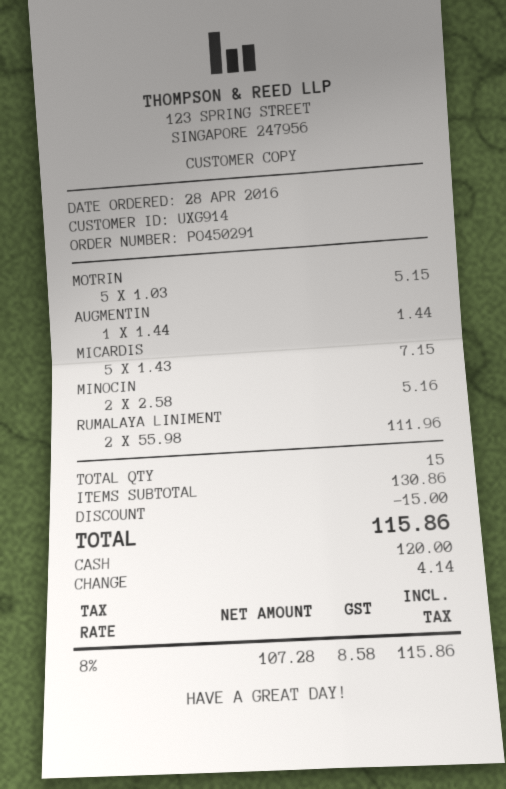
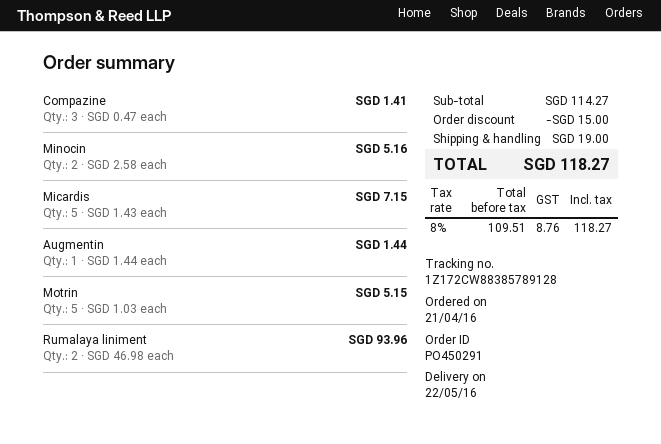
order date: 2016-04-28 -> 2016-04-21
RUMALAYA LINIMENT: 2 x 55.98 = 111.96 -> 2 x 46.98 = 93.96
Compazine: none -> 3 x 0.47 = 1.41
subtotal: 130.86 -> 114.27
shipping: none -> 19.00
net: 107.28 -> 109.51
tax: 8% = 8.58 -> 8% = 8.76
total: 115.86 -> 118.27

